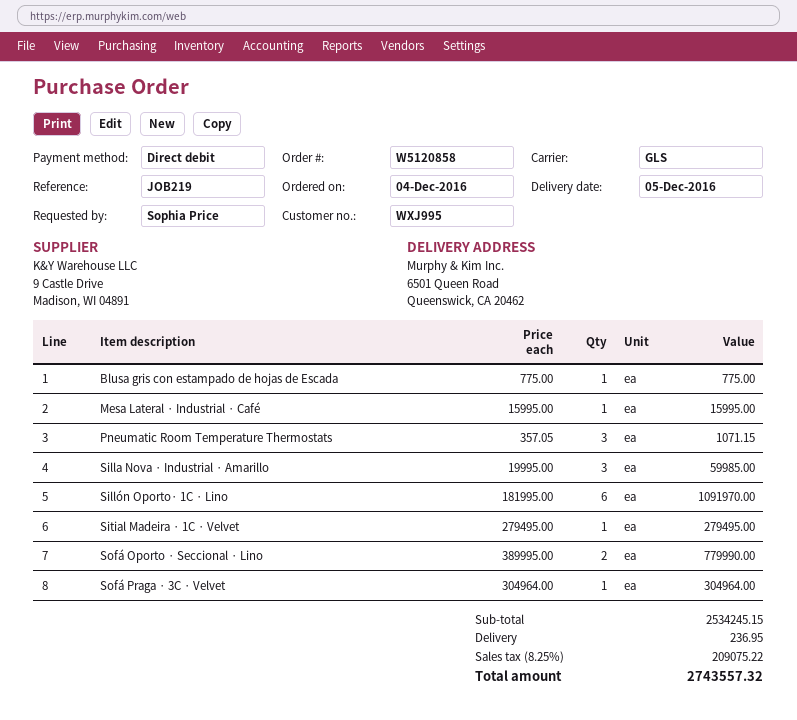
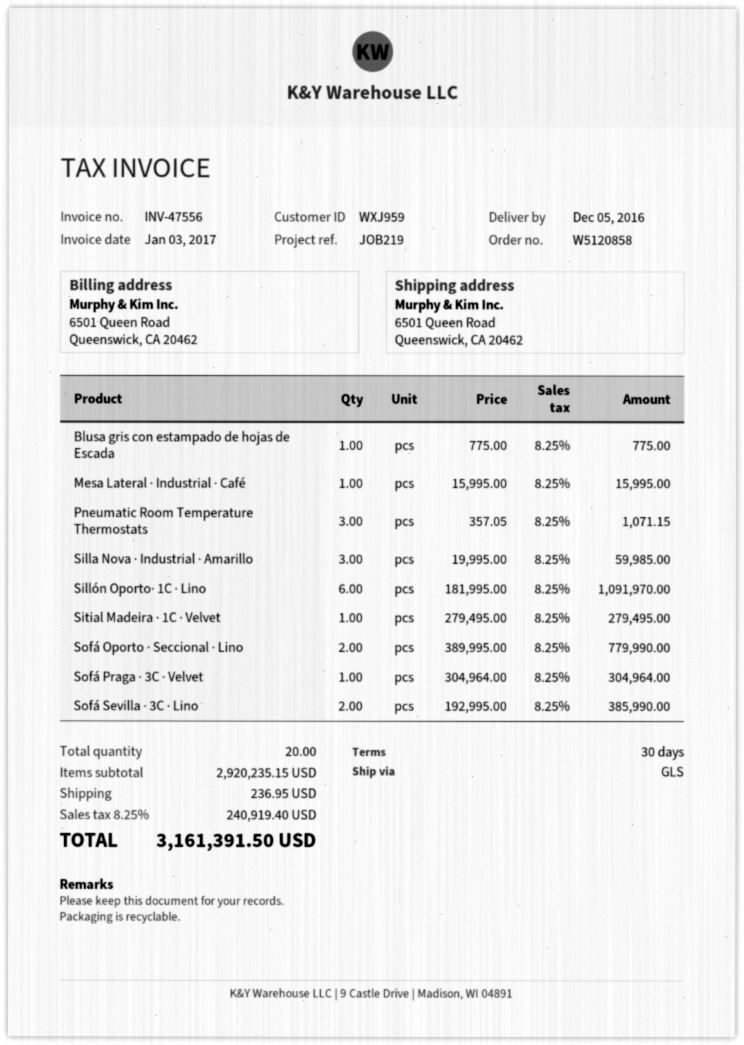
customer number: WXJ995 -> WXJ959
Sofá Sevilla · 3C · Lino: none -> 2 x 192995.00 = 385990.00
subtotal: 2534245.15 -> 2920235.15
tax: 8.25% = 209075.22 -> 8.25% = 240919.40
total: 2743557.32 -> 3161391.50

